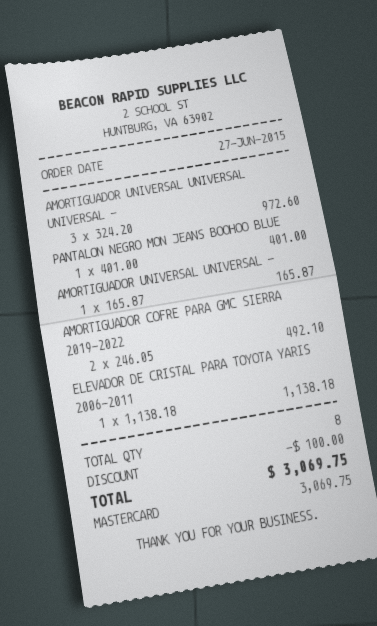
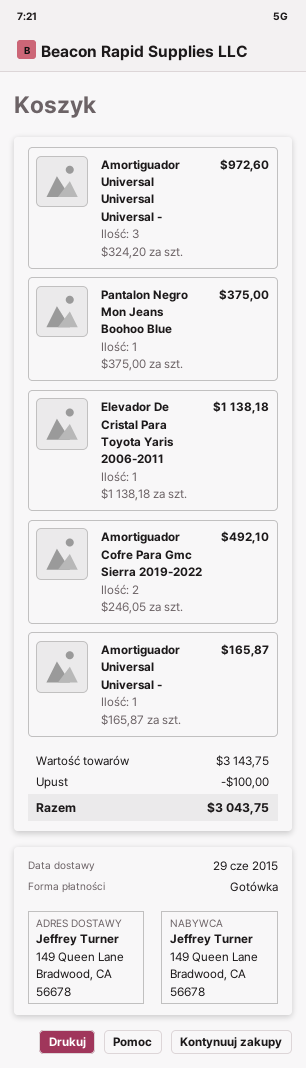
payment method: Mastercard -> cash
PANTALON NEGRO MON JEANS BOOHOO BLUE: 1 x 401.00 = 401.00 -> 1 x 375.00 = 375.00
total: 3069.75 -> 3043.75

